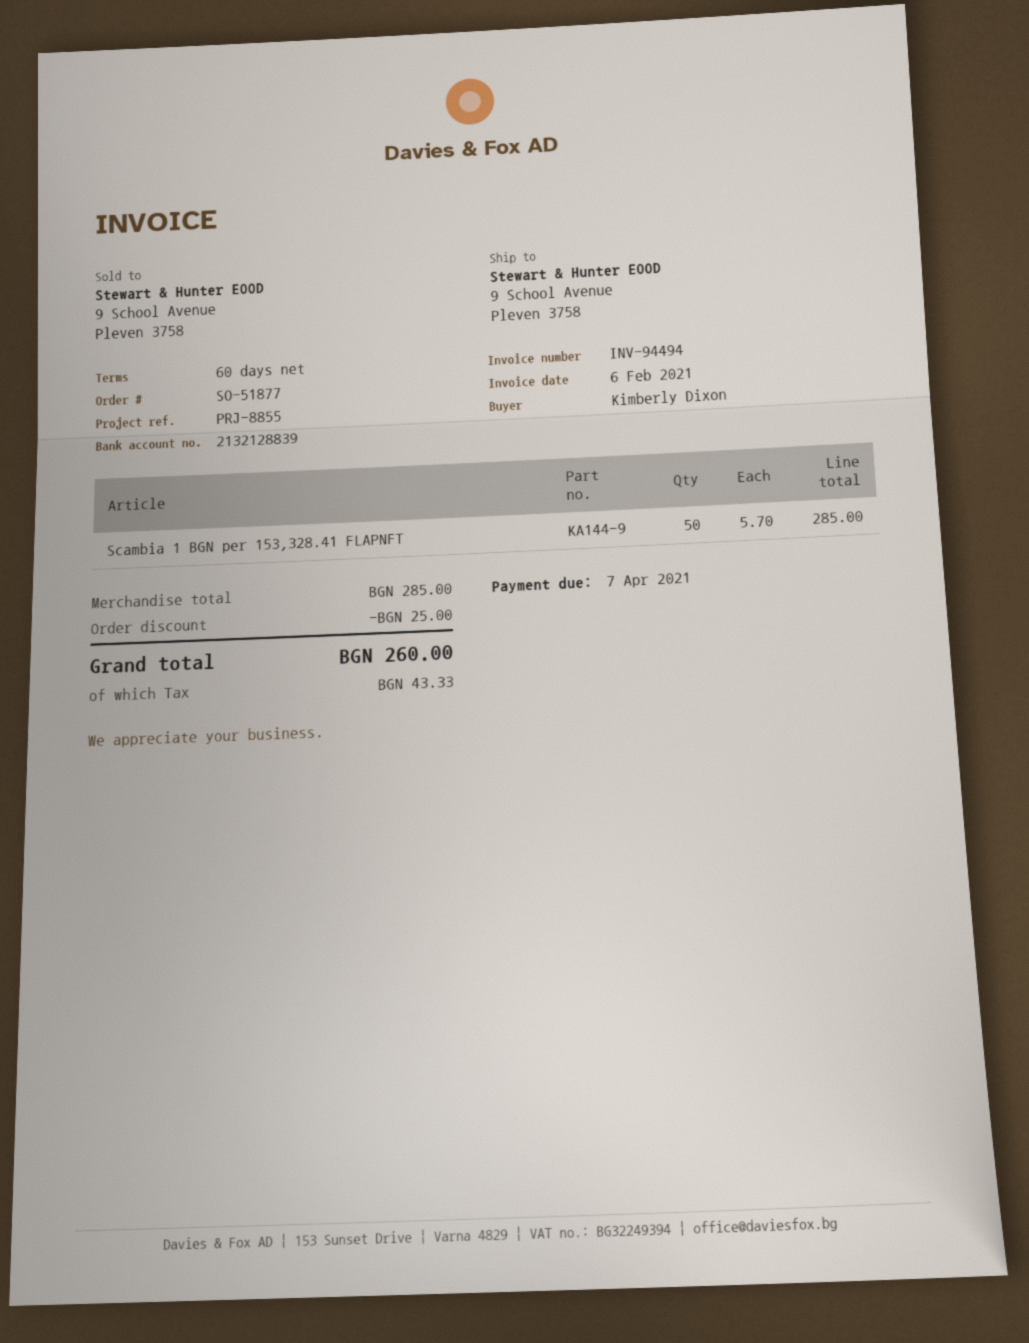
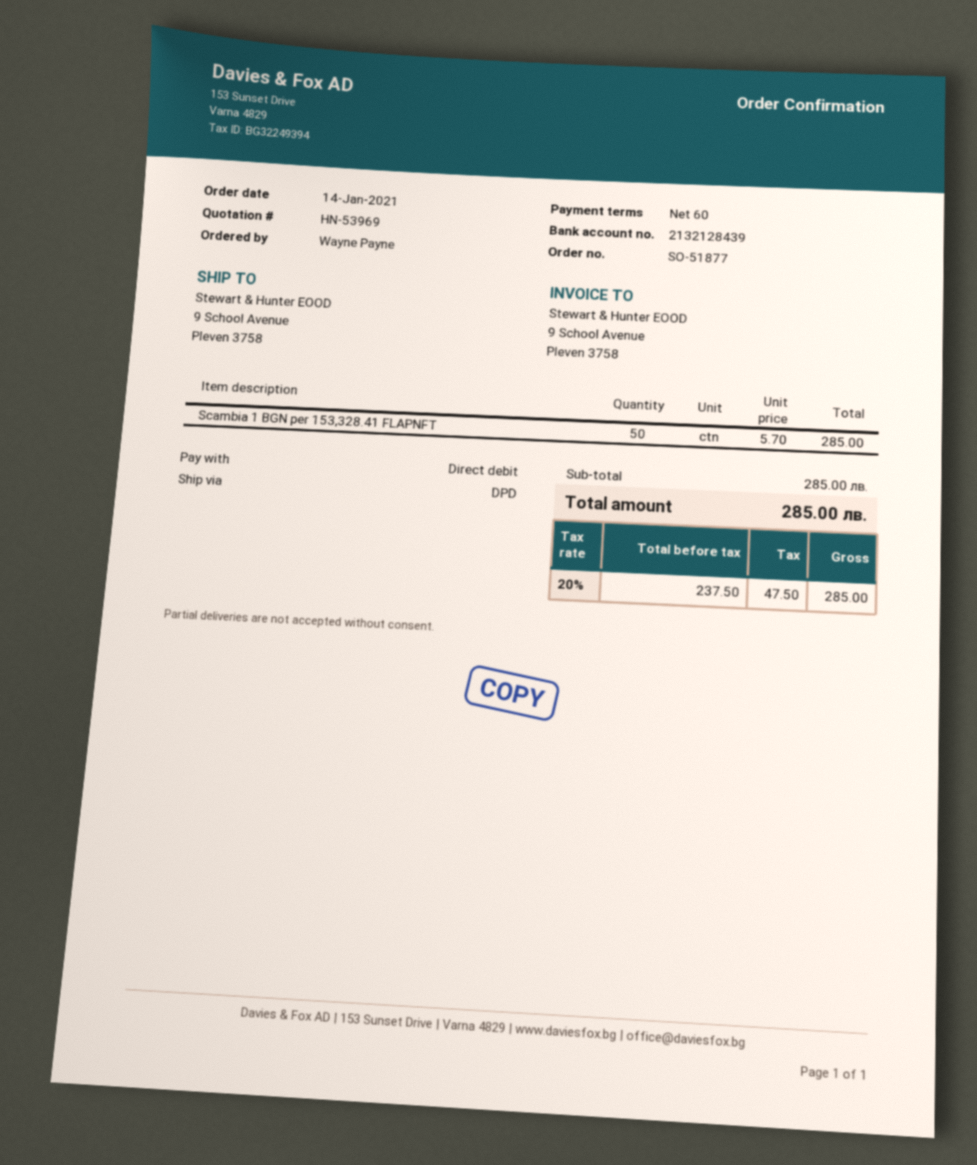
ordered by: Kimberly Dixon -> Wayne Payne
bank account: 2132128839 -> 2132128439
discount: 25.00 -> none
tax: 43.33 -> 47.50
total: 260.00 -> 285.00

